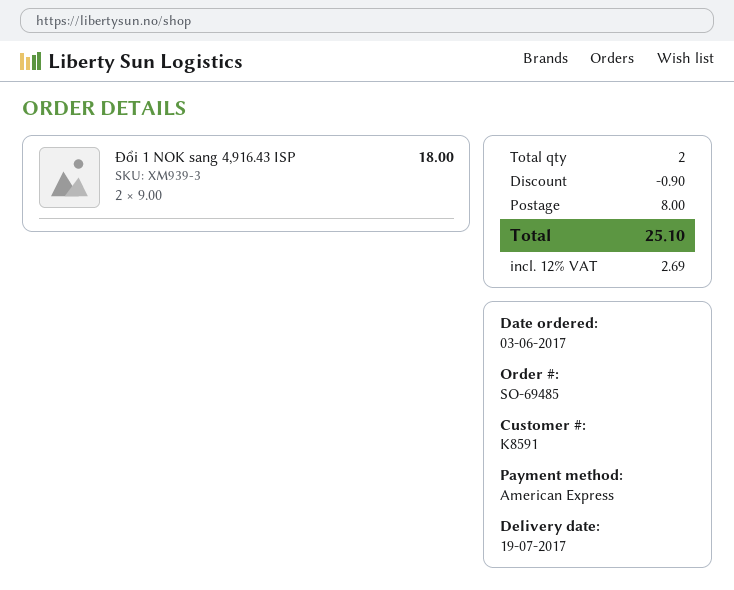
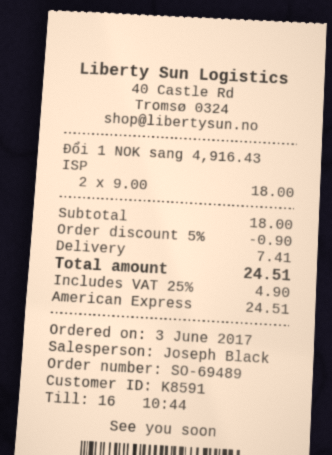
order number: SO-69485 -> SO-69489
shipping: 8.00 -> 7.41
tax: 12% = 2.69 -> 25% = 4.90
total: 25.10 -> 24.51

